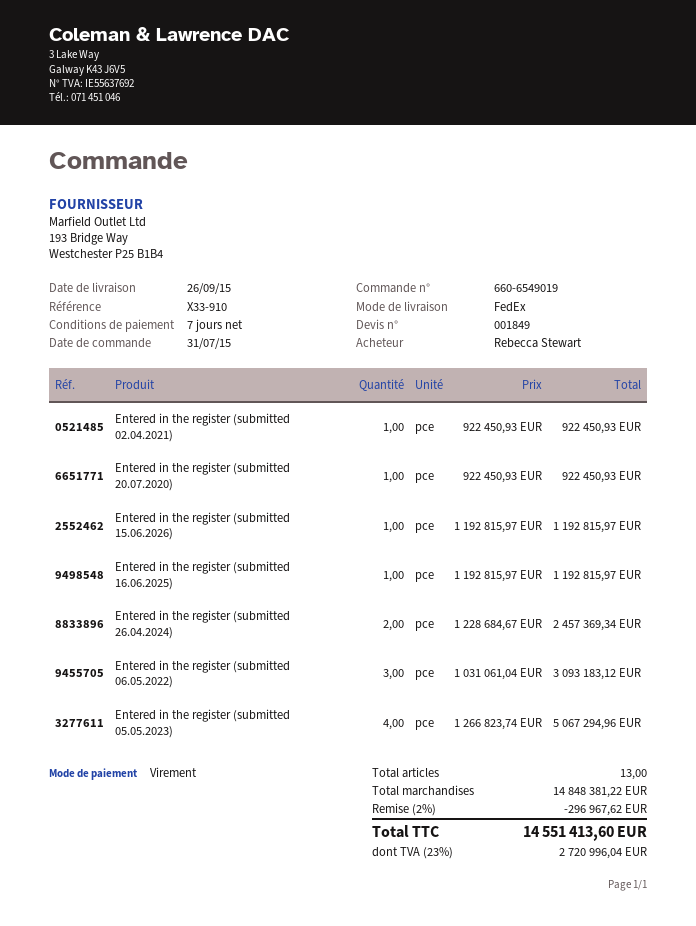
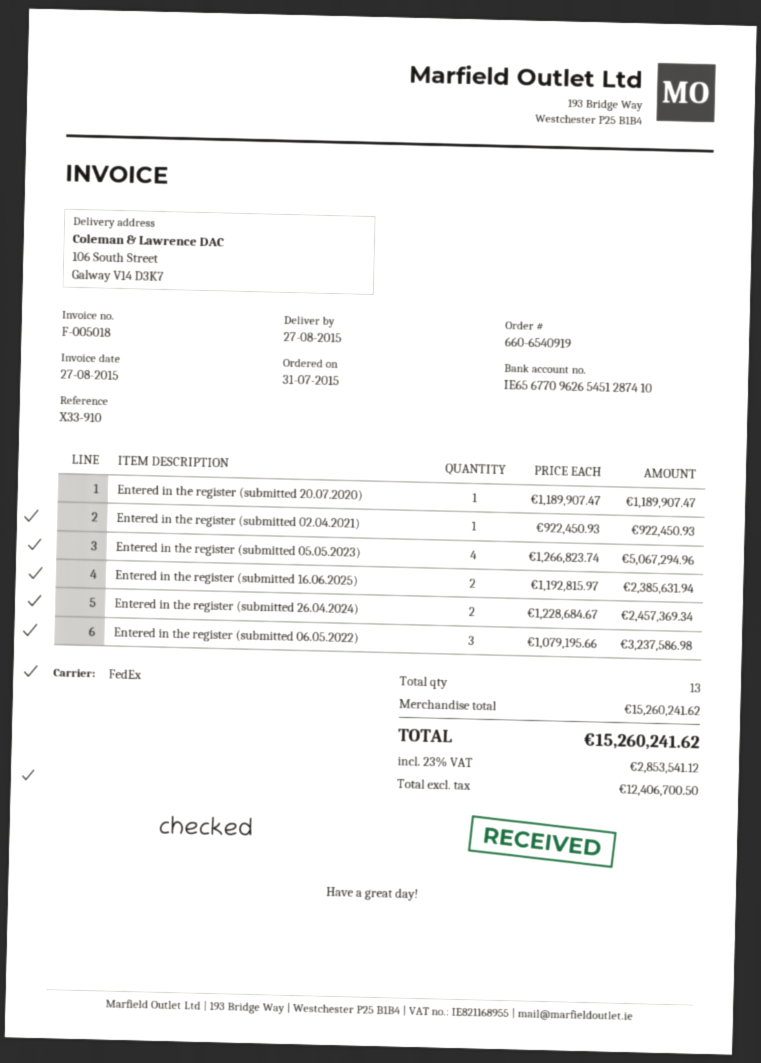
order number: 660-6549019 -> 660-6540919
delivery date: 2015-09-26 -> 2015-08-27
Entered in the register (submitted 20.07.2020): 1 x 922450.93 = 922450.93 -> 1 x 1189907.47 = 1189907.47
Entered in the register (submitted 15.06.2026): 1 x 1192815.97 = 1192815.97 -> none
Entered in the register (submitted 16.06.2025): 1 x 1192815.97 = 1192815.97 -> 2 x 1192815.97 = 2385631.94
Entered in the register (submitted 06.05.2022): 3 x 1031061.04 = 3093183.12 -> 3 x 1079195.66 = 3237586.98
subtotal: 14848381.22 -> 15260241.62
discount: 2% = 296967.62 -> none
tax: 23% = 2720996.04 -> 23% = 2853541.12
total: 14551413.60 -> 15260241.62

